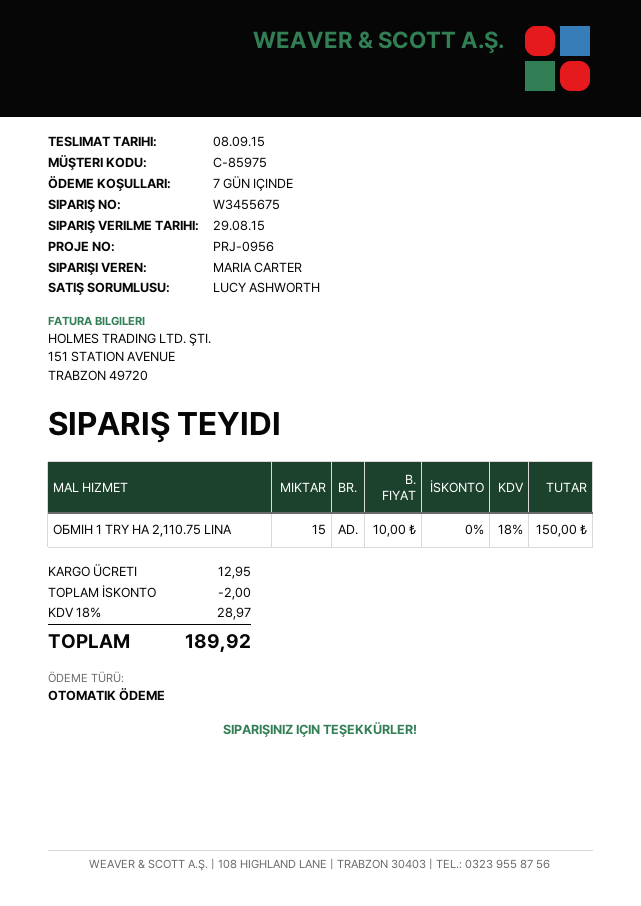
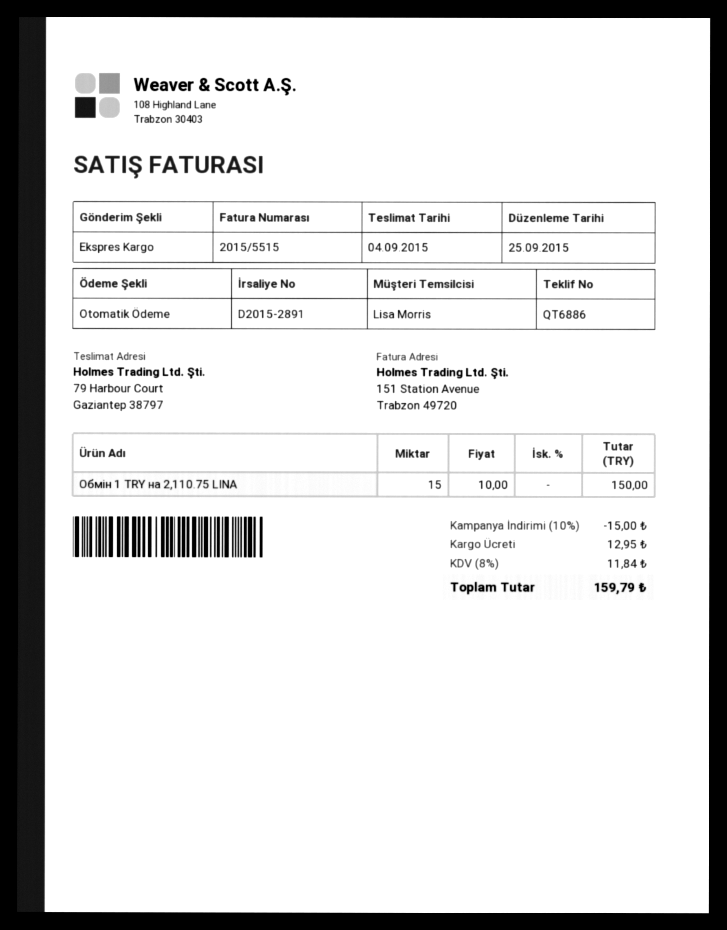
delivery date: 2015-09-08 -> 2015-09-04
sales rep: LUCY ASHWORTH -> Lisa Morris
discount: 2.00 -> 15.00
tax: 18% = 28.97 -> 8% = 11.84
total: 189.92 -> 159.79

